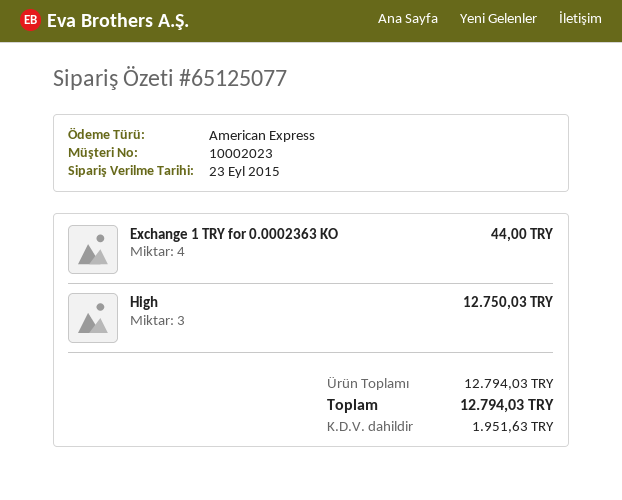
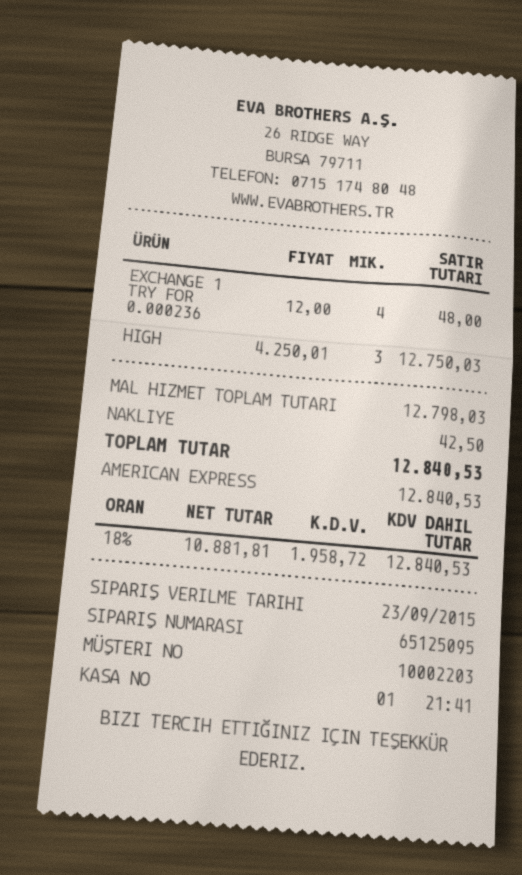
order number: 65125077 -> 65125095
customer number: 10002023 -> 10002203
Exchange 1 TRY for 0.0002363 KO: 4 for 44.00 -> 4 for 48.00
subtotal: 12794.03 -> 12798.03
shipping: none -> 42.50
tax: 1951.63 -> 1958.72
total: 12794.03 -> 12840.53

